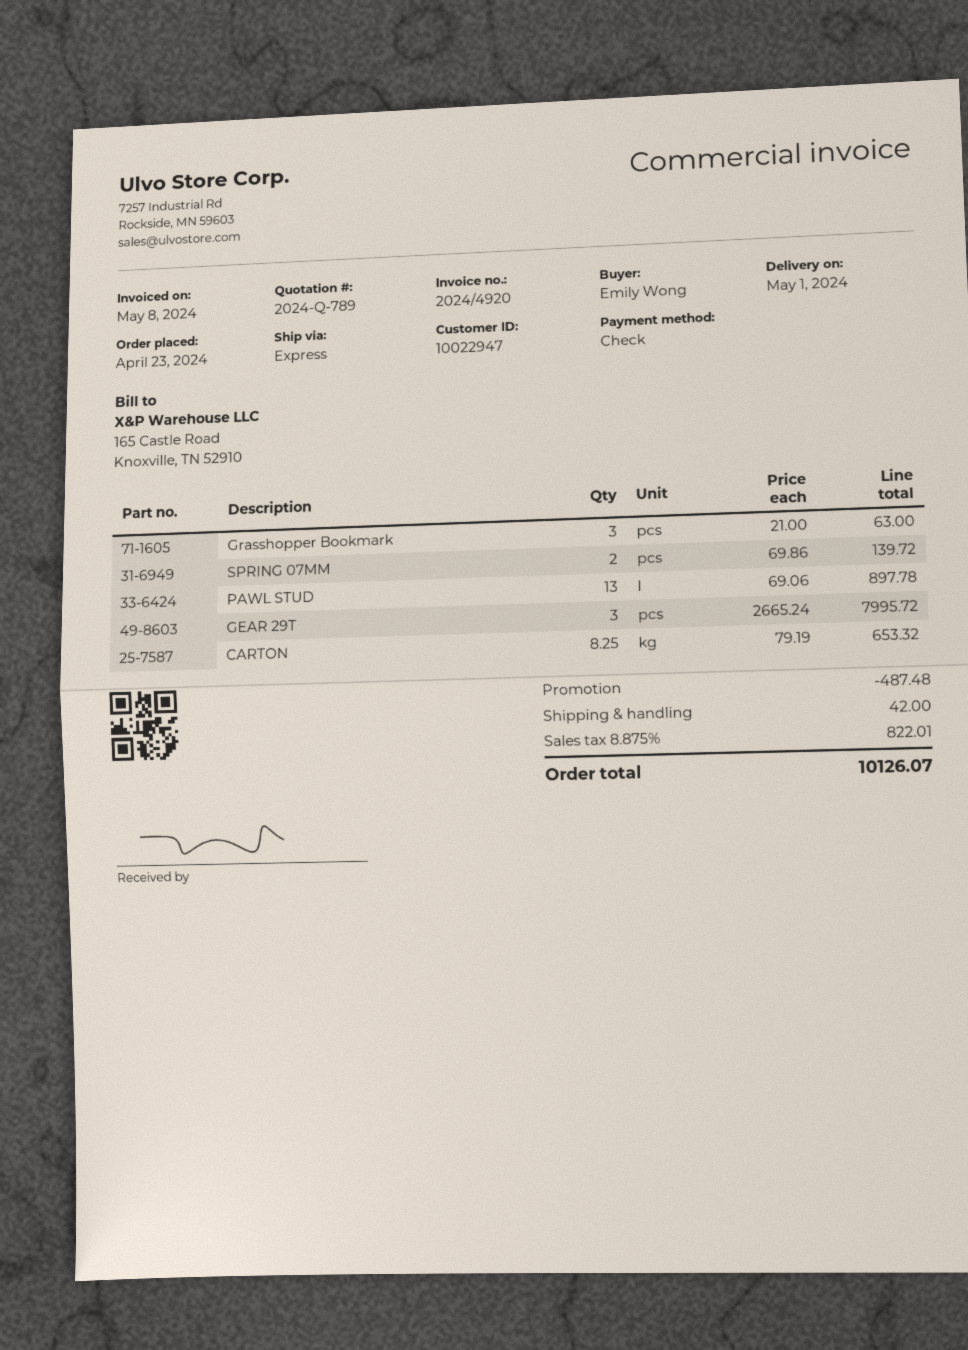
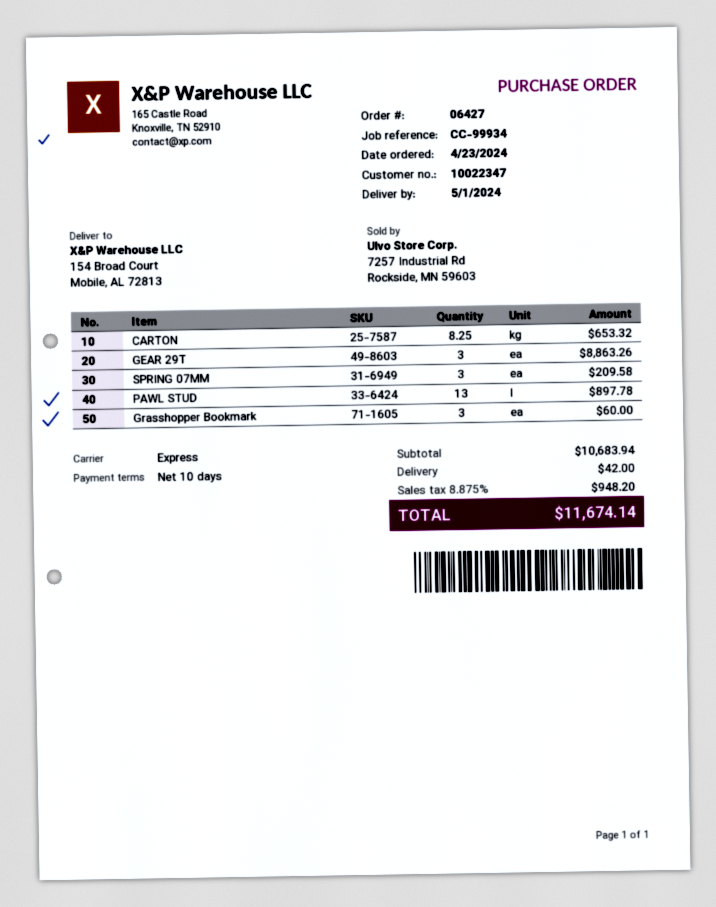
customer number: 10022947 -> 10022347
Grasshopper Bookmark: 3 for 63.00 -> 3 for 60.00
SPRING 07MM: 2 for 139.72 -> 3 for 209.58
GEAR 29T: 3 for 7995.72 -> 3 for 8863.26
discount: 487.48 -> none
tax: 8.875% = 822.01 -> 8.875% = 948.20
total: 10126.07 -> 11674.14

